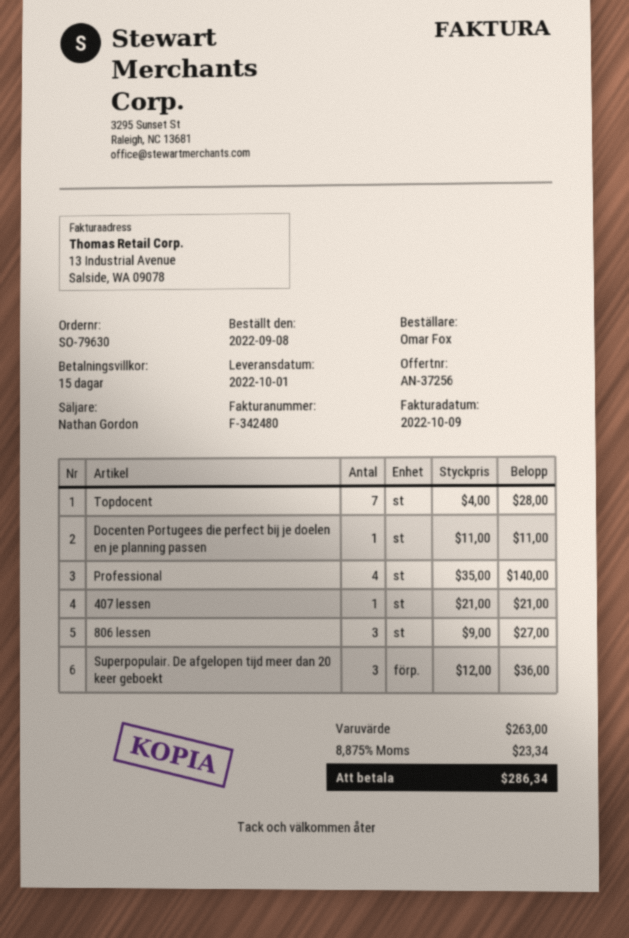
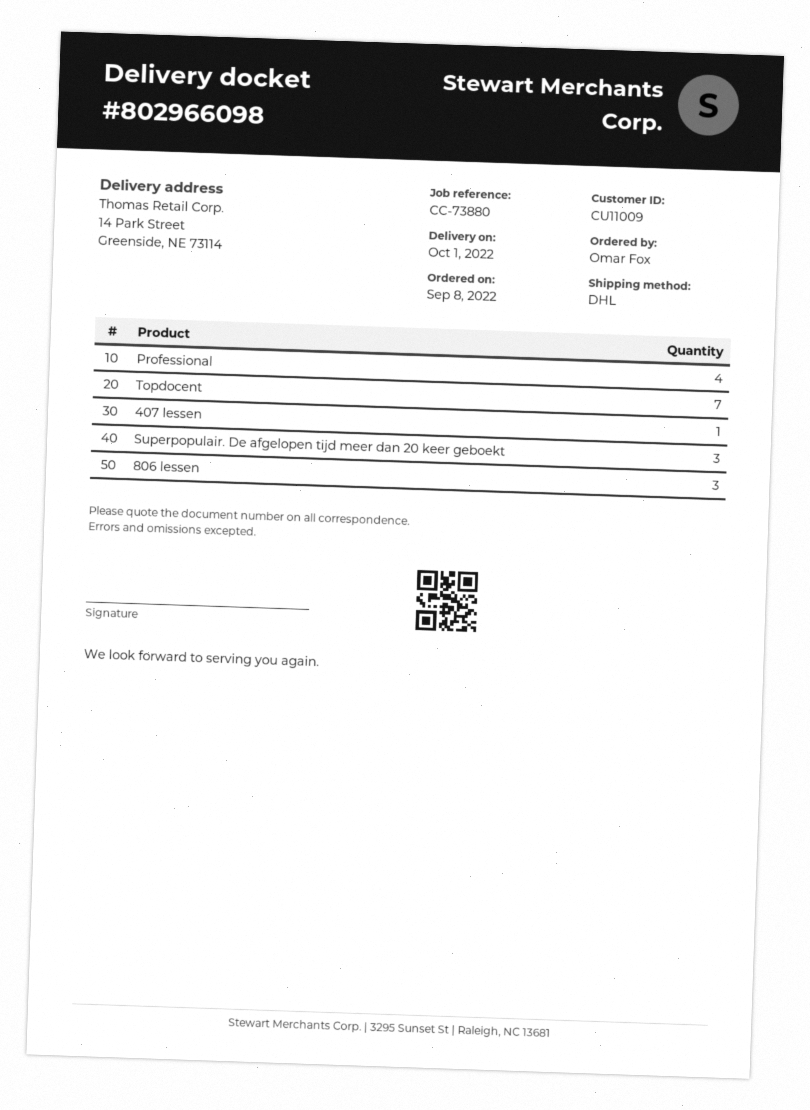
Docenten Portugees die perfect bij je doelen en je planning passen: 1 -> none

